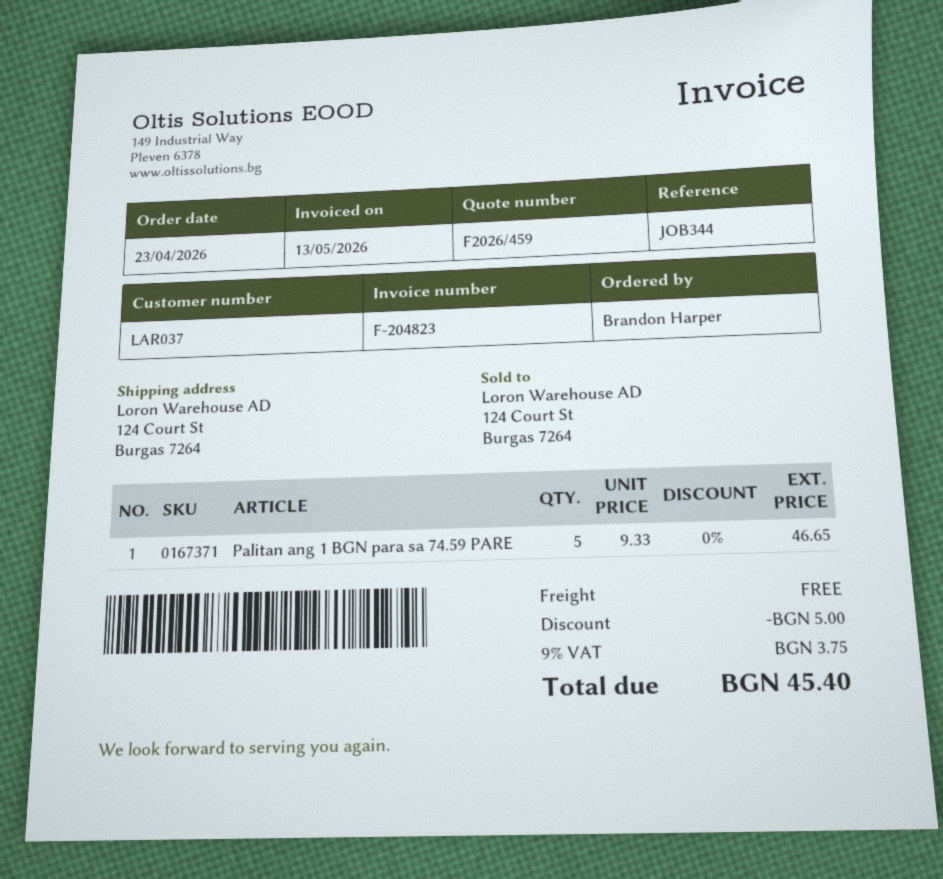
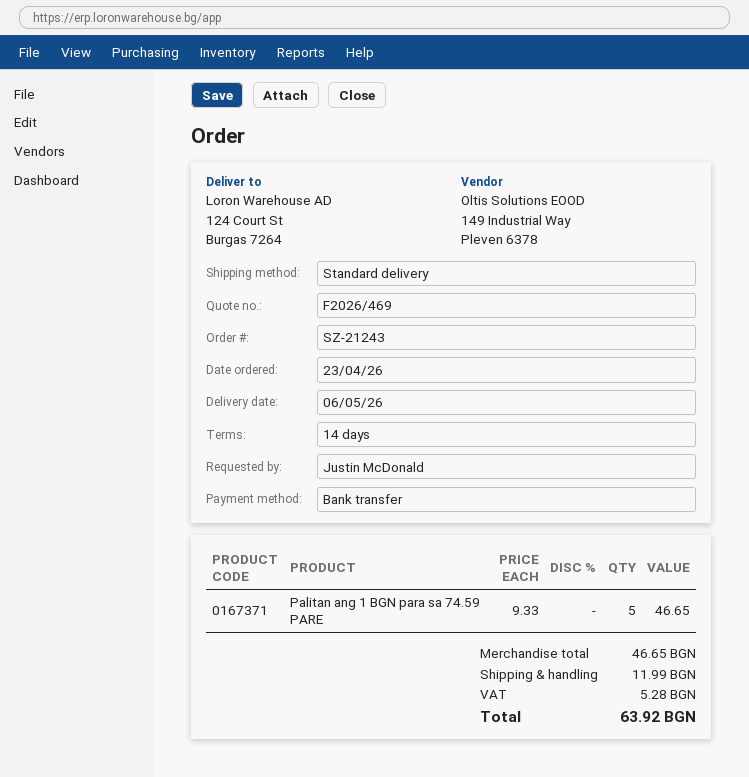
quote number: F2026/459 -> F2026/469
ordered by: Brandon Harper -> Justin McDonald
discount: 5.00 -> none
shipping: 0.00 -> 11.99
tax: 3.75 -> 5.28
total: 45.40 -> 63.92

